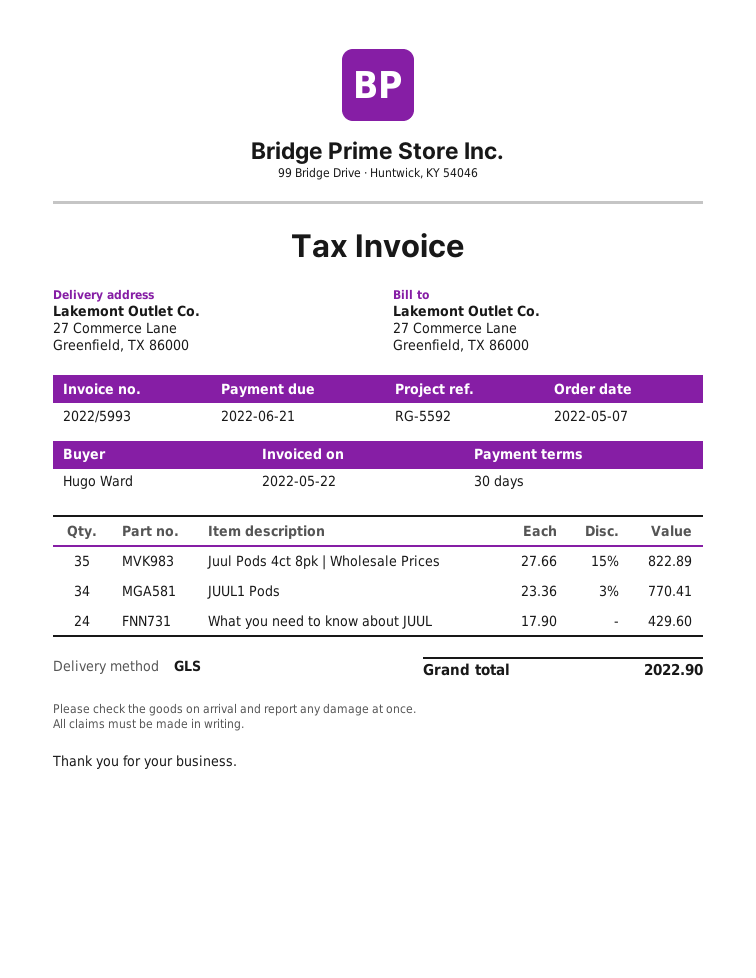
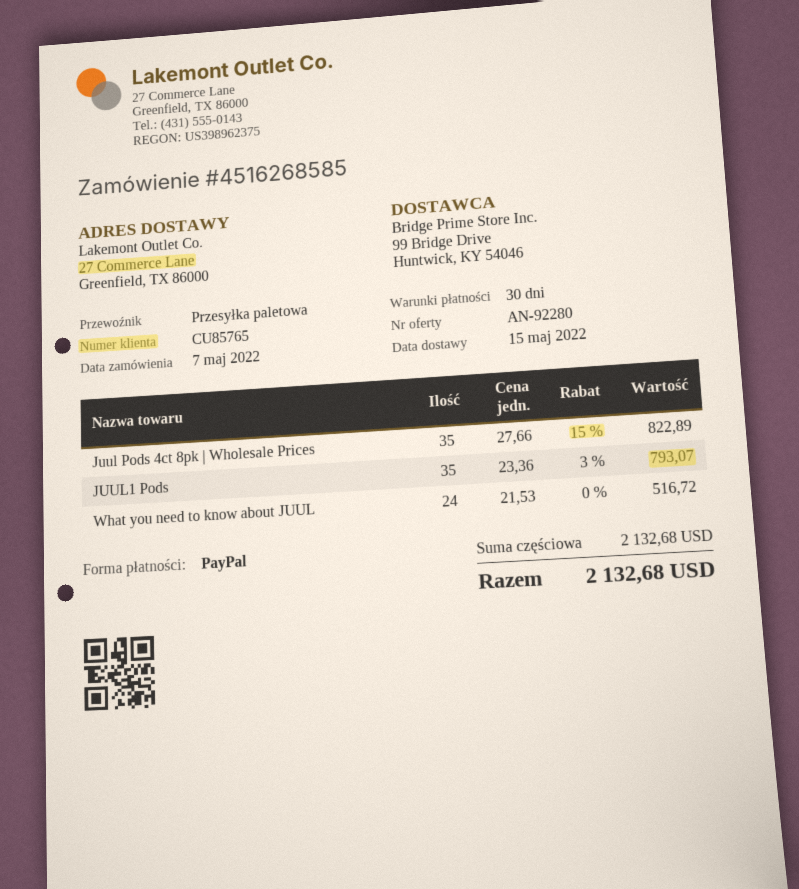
shipping method: GLS -> pallet freight
JUUL1 Pods: 34 x 23.36 - 3% = 770.41 -> 35 x 23.36 - 3% = 793.07
What you need to know about JUUL: 24 x 17.90 = 429.60 -> 24 x 21.53 = 516.72
total: 2022.90 -> 2132.68

